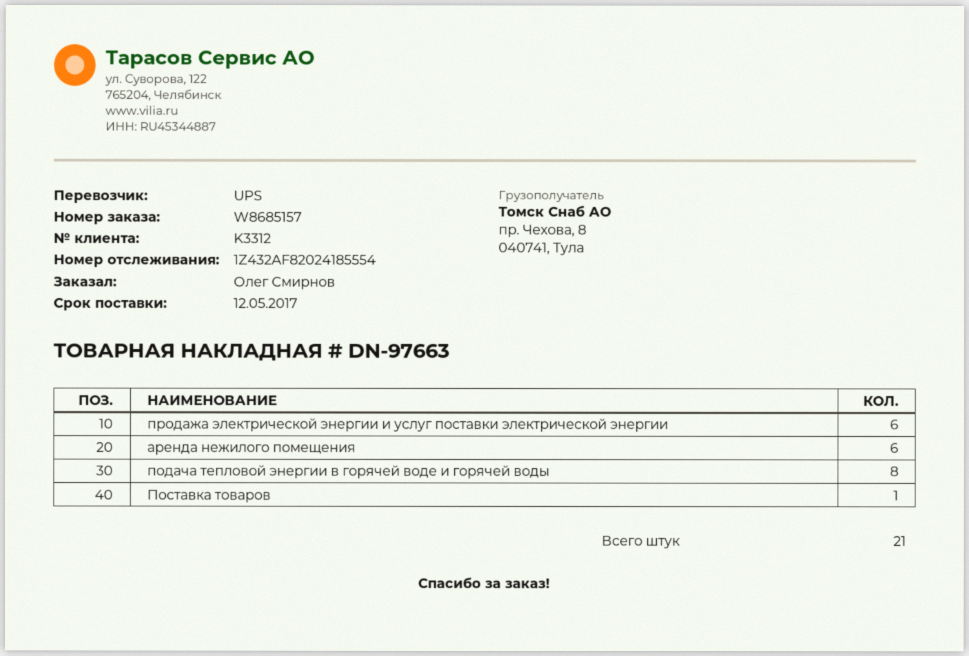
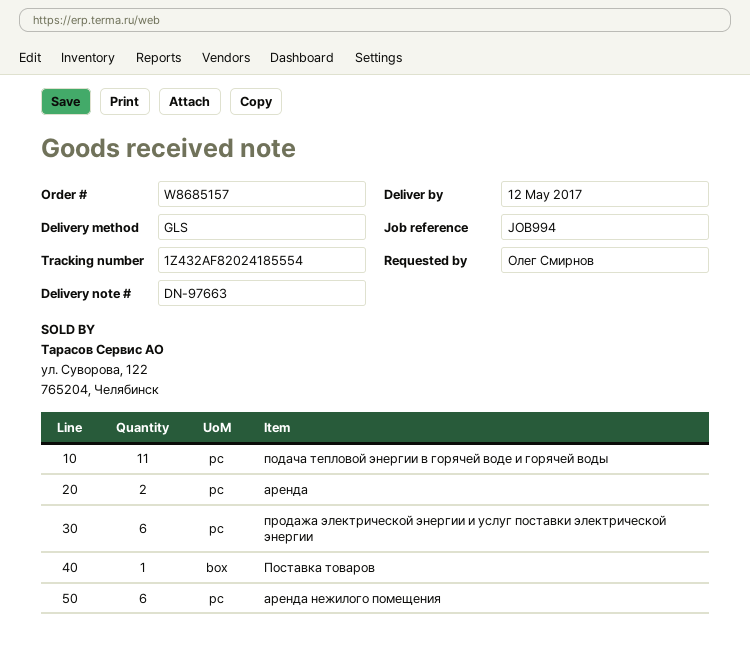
shipping method: UPS -> GLS
подача тепловой энергии в горячей воде и горячей воды: 8 -> 11
аренда: none -> 2

